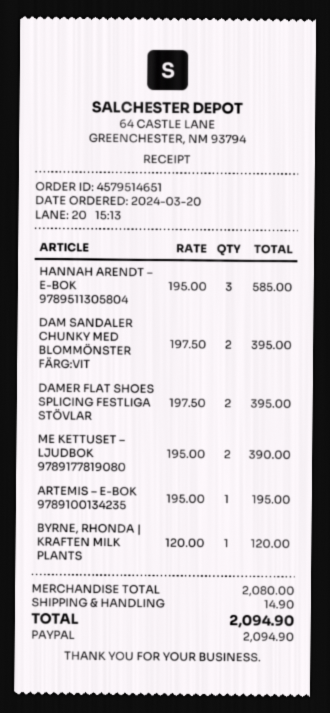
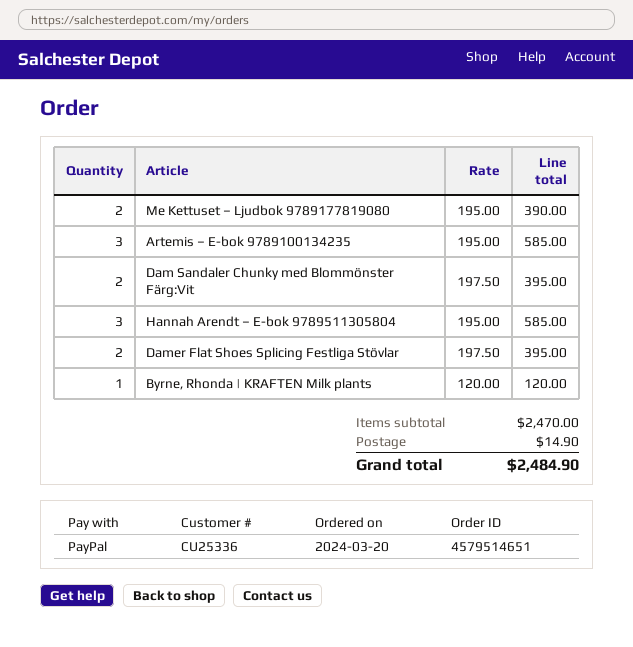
ARTEMIS – E-BOK 9789100134235: 1 x 195.00 = 195.00 -> 3 x 195.00 = 585.00
subtotal: 2080.00 -> 2470.00
total: 2094.90 -> 2484.90

